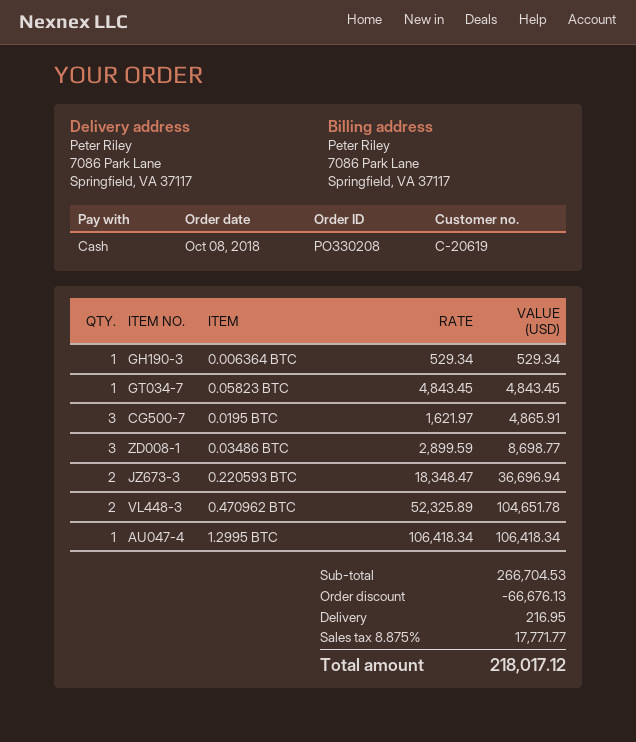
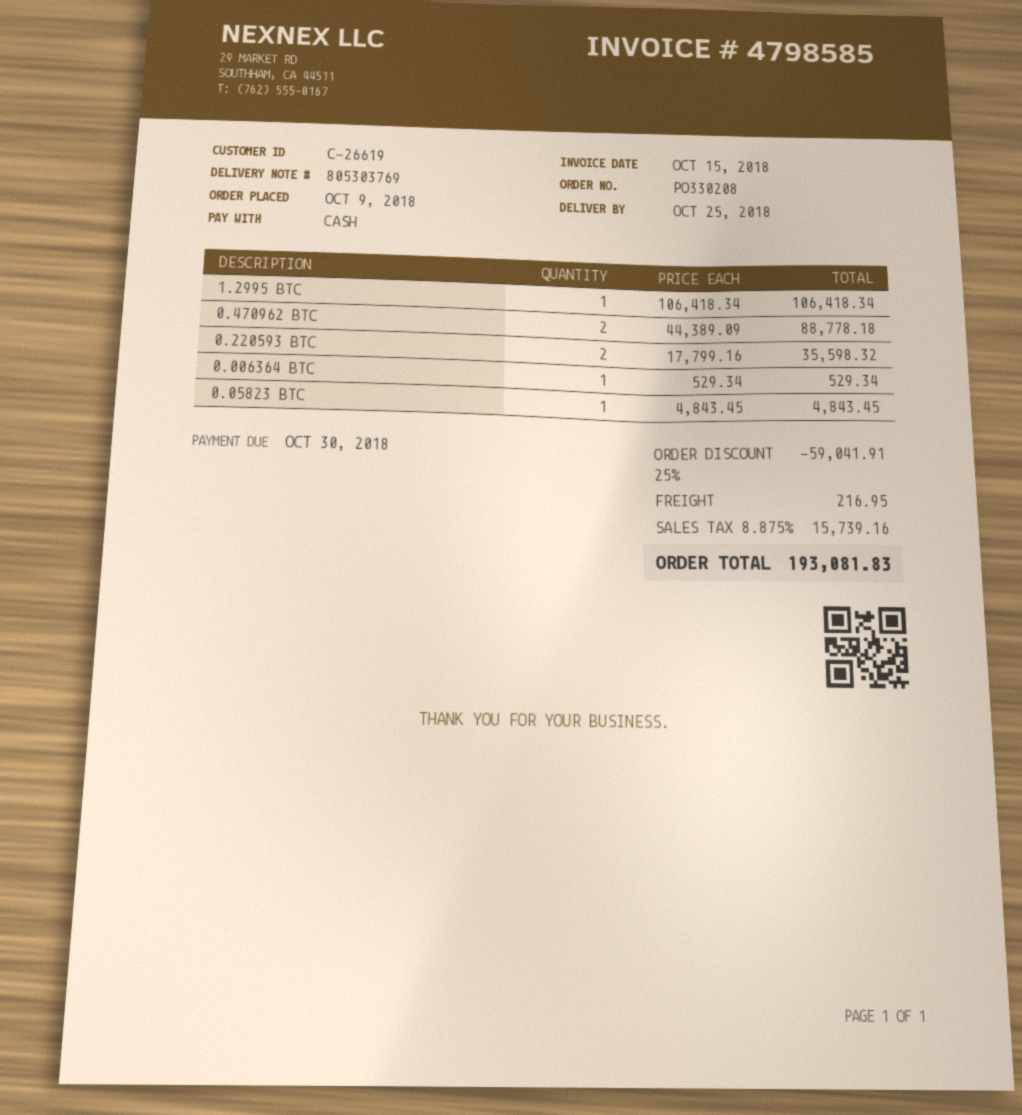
order date: 2018-10-08 -> 2018-10-09
customer number: C-20619 -> C-26619
0.0195 BTC: 3 x 1621.97 = 4865.91 -> none
0.03486 BTC: 3 x 2899.59 = 8698.77 -> none
0.220593 BTC: 2 x 18348.47 = 36696.94 -> 2 x 17799.16 = 35598.32
0.470962 BTC: 2 x 52325.89 = 104651.78 -> 2 x 44389.09 = 88778.18
discount: 66676.13 -> 59041.91
tax: 8.875% = 17771.77 -> 8.875% = 15739.16
total: 218017.12 -> 193081.83

